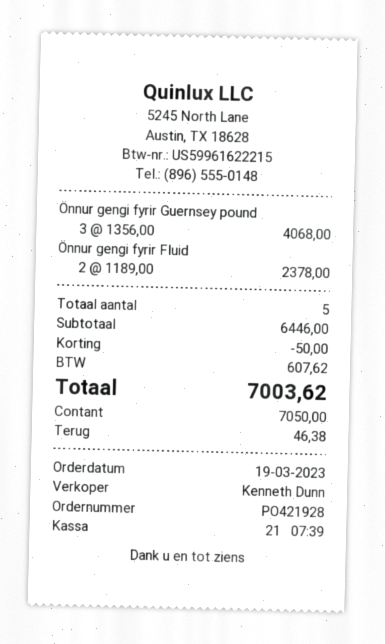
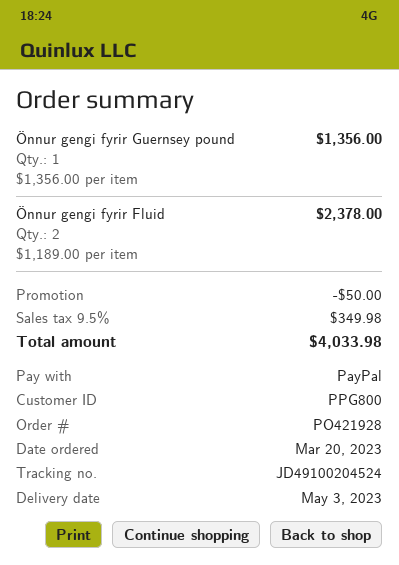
order date: 2023-03-19 -> 2023-03-20
payment method: cash -> PayPal
Önnur gengi fyrir Guernsey pound: 3 x 1356.00 = 4068.00 -> 1 x 1356.00 = 1356.00
tax: 607.62 -> 349.98
total: 7003.62 -> 4033.98

